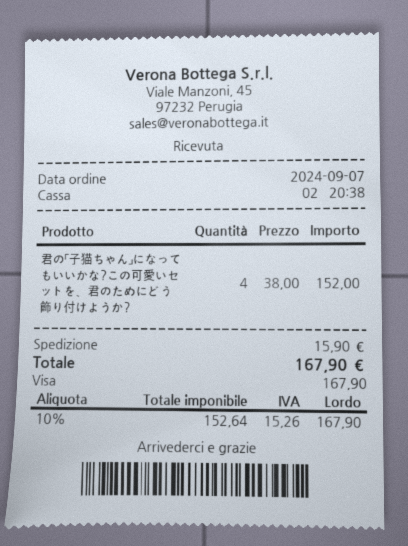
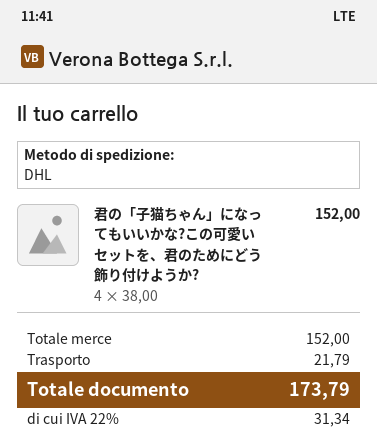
shipping: 15.90 -> 21.79
tax: 10% = 15.26 -> 22% = 31.34
total: 167.90 -> 173.79

